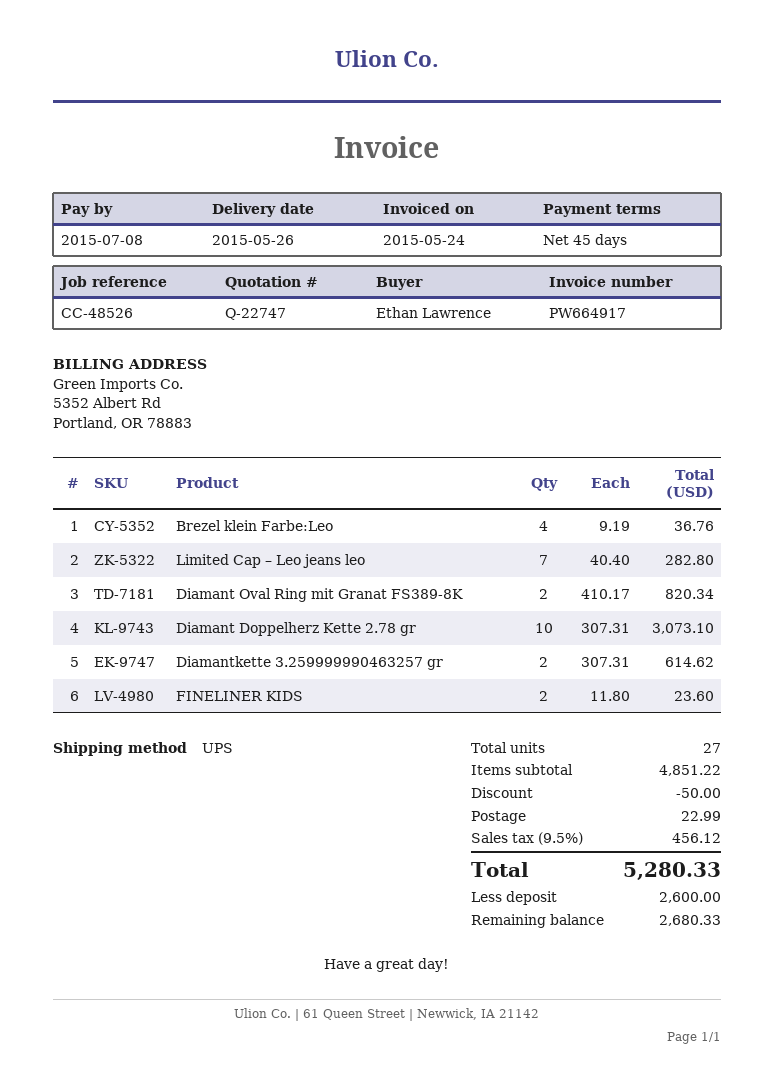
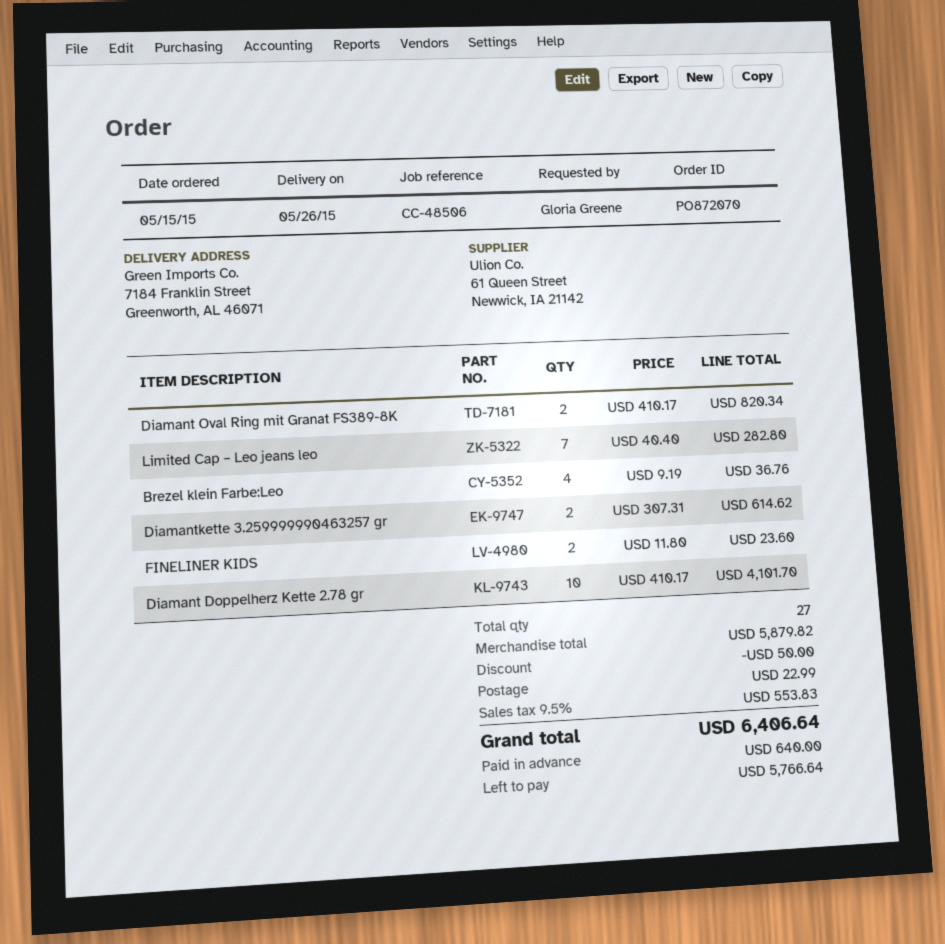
reference: CC-48526 -> CC-48506
ordered by: Ethan Lawrence -> Gloria Greene
Diamant Doppelherz Kette 2.78 gr: 10 x 307.31 = 3073.10 -> 10 x 410.17 = 4101.70
subtotal: 4851.22 -> 5879.82
tax: 9.5% = 456.12 -> 9.5% = 553.83
total: 5280.33 -> 6406.64
deposit: 2600.00 -> 640.00
balance: 2680.33 -> 5766.64

